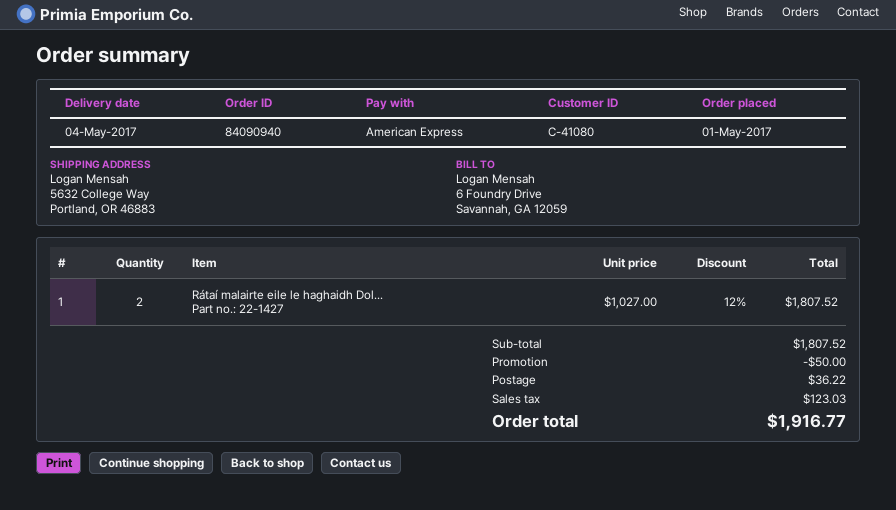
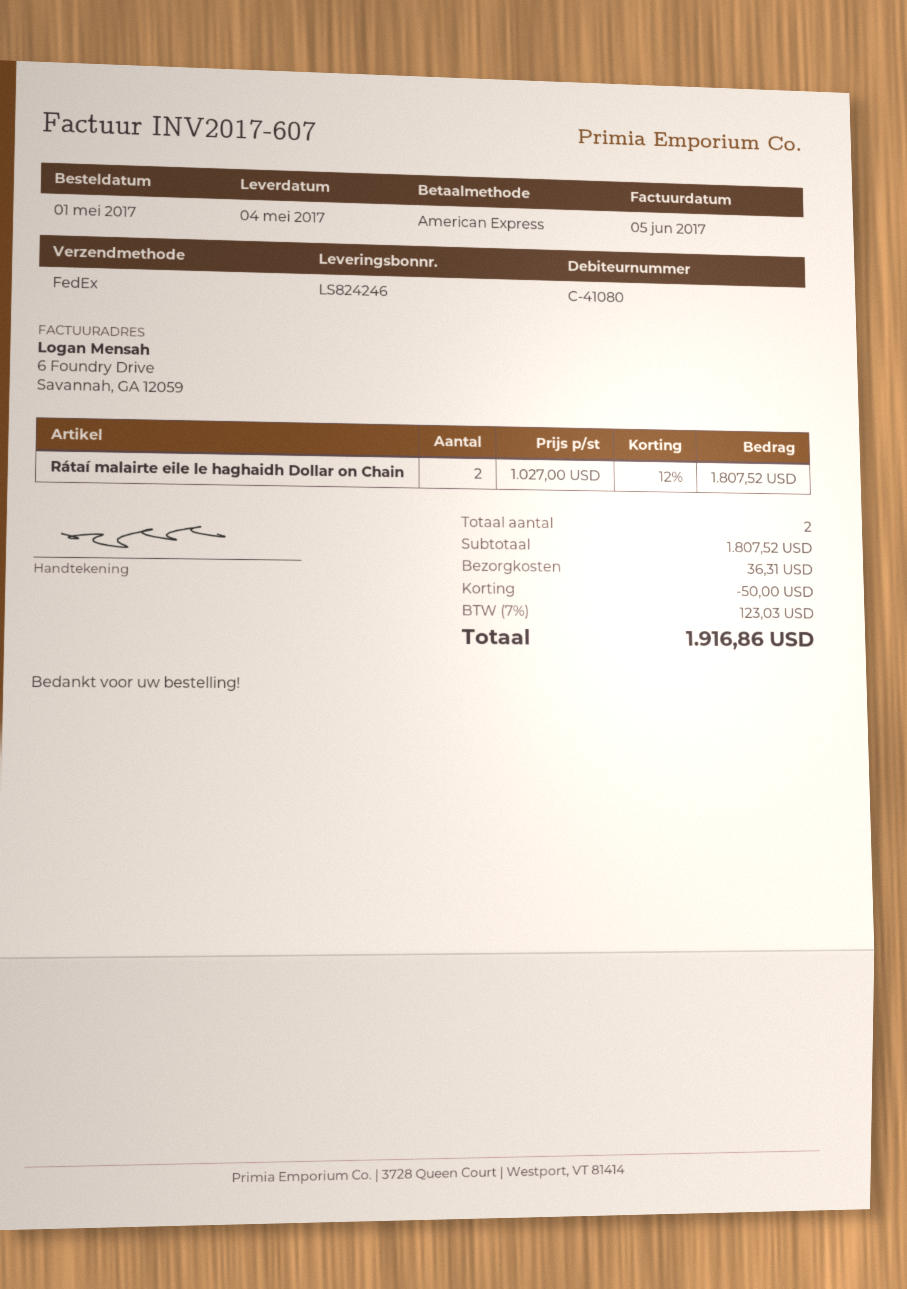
shipping: 36.22 -> 36.31
total: 1916.77 -> 1916.86

